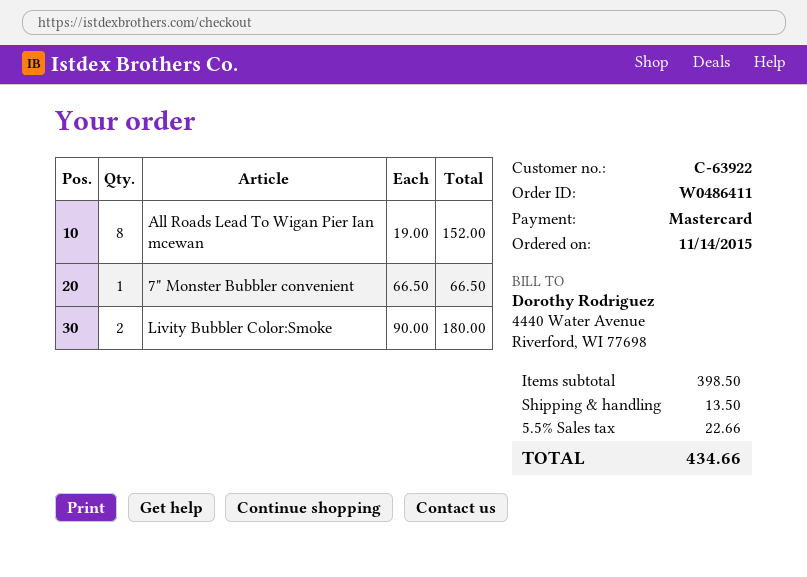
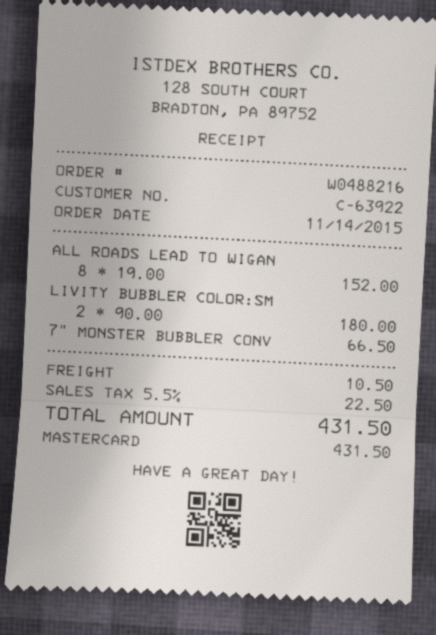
order number: W0486411 -> W0488216
shipping: 13.50 -> 10.50
tax: 5.5% = 22.66 -> 5.5% = 22.50
total: 434.66 -> 431.50

